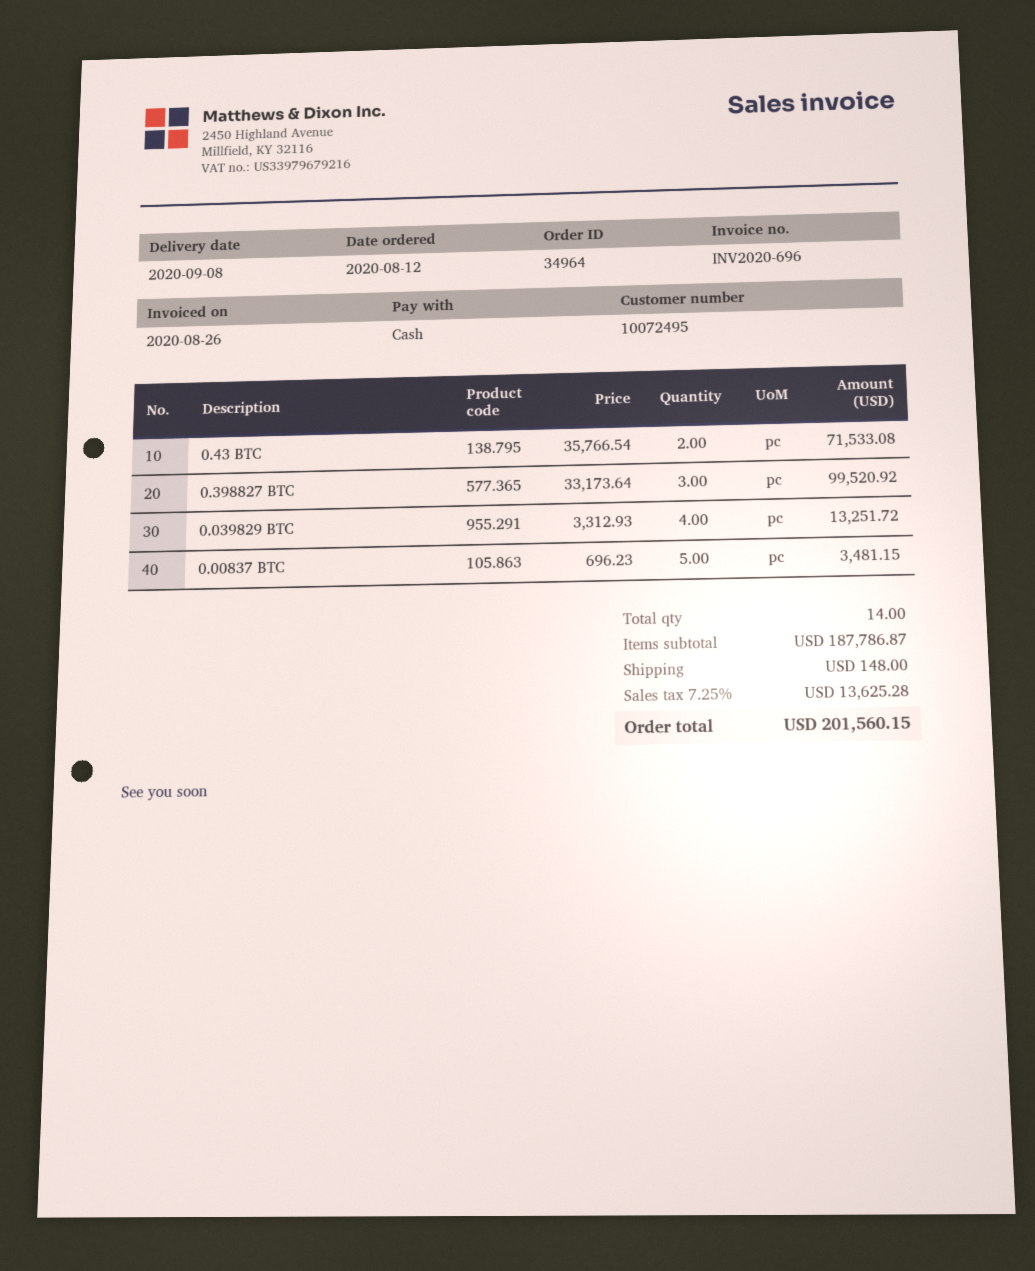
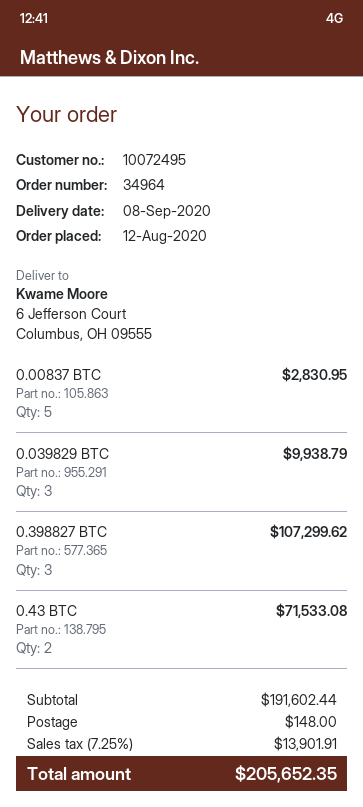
0.398827 BTC: 3 for 99520.92 -> 3 for 107299.62
0.039829 BTC: 4 for 13251.72 -> 3 for 9938.79
0.00837 BTC: 5 for 3481.15 -> 5 for 2830.95
subtotal: 187786.87 -> 191602.44
tax: 7.25% = 13625.28 -> 7.25% = 13901.91
total: 201560.15 -> 205652.35

